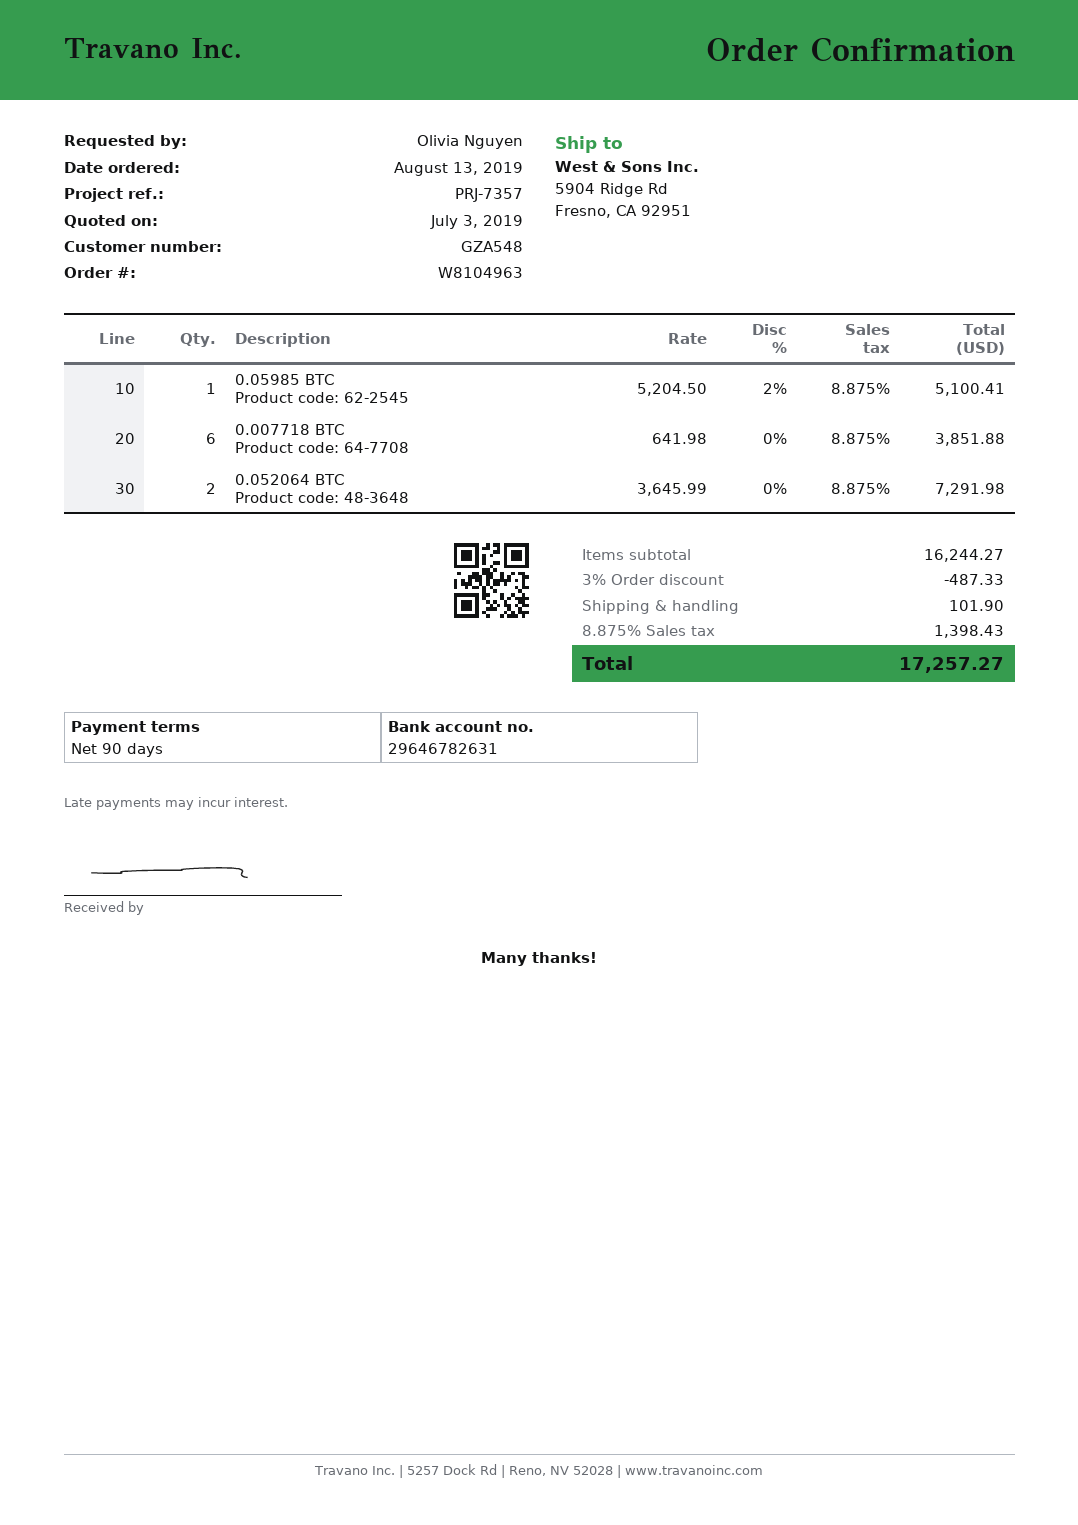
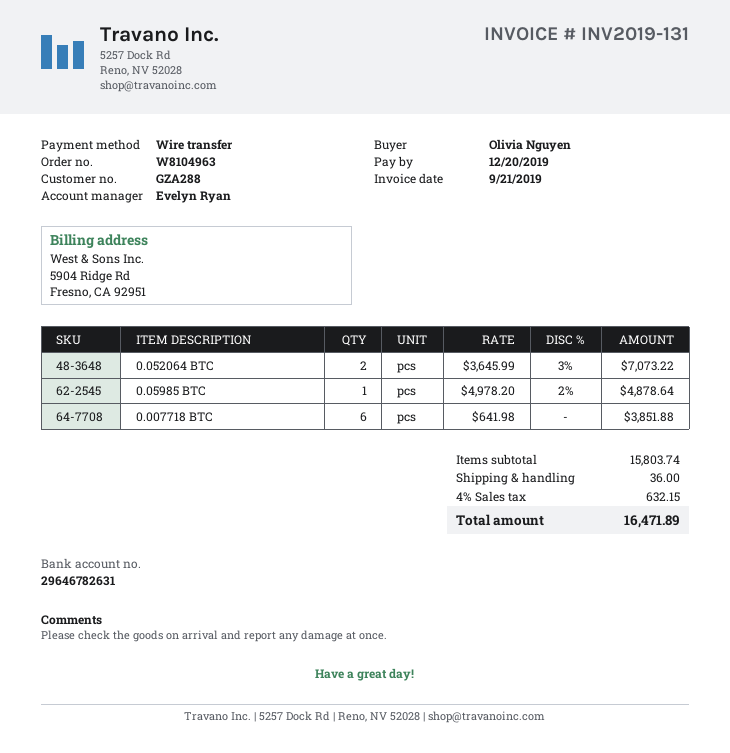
customer number: GZA548 -> GZA288
0.05985 BTC: 1 x 5204.50 - 2% = 5100.41 -> 1 x 4978.20 - 2% = 4878.64
0.052064 BTC: 2 x 3645.99 = 7291.98 -> 2 x 3645.99 - 3% = 7073.22
subtotal: 16244.27 -> 15803.74
discount: 3% = 487.33 -> none
shipping: 101.90 -> 36.00
tax: 8.875% = 1398.43 -> 4% = 632.15
total: 17257.27 -> 16471.89

